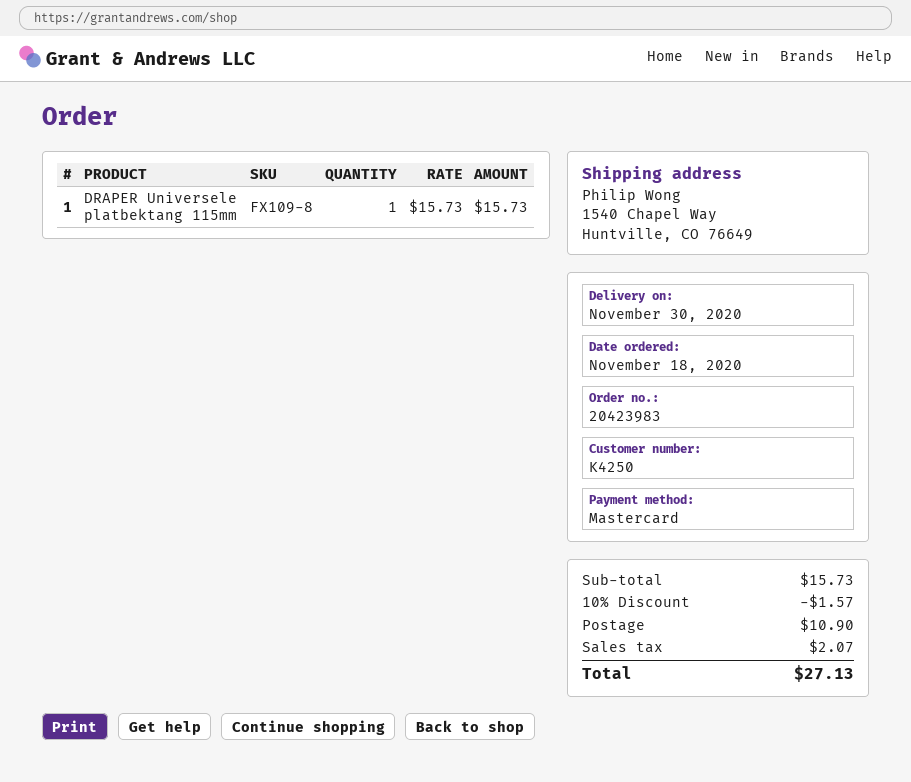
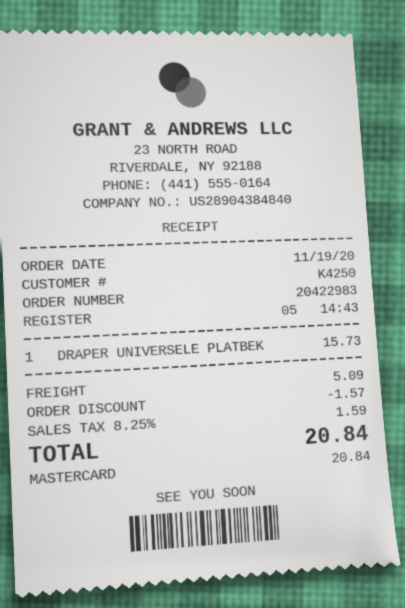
order number: 20423983 -> 20422983
order date: 2020-11-18 -> 2020-11-19
shipping: 10.90 -> 5.09
tax: 2.07 -> 1.59
total: 27.13 -> 20.84

